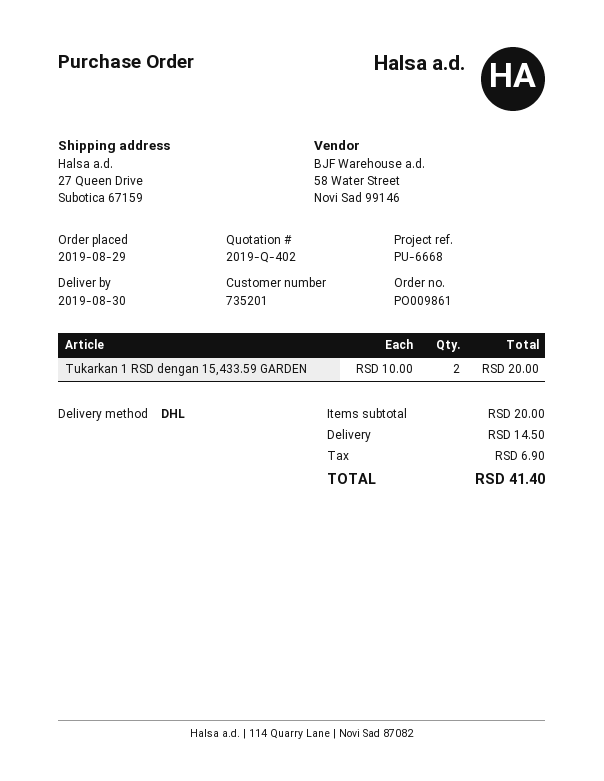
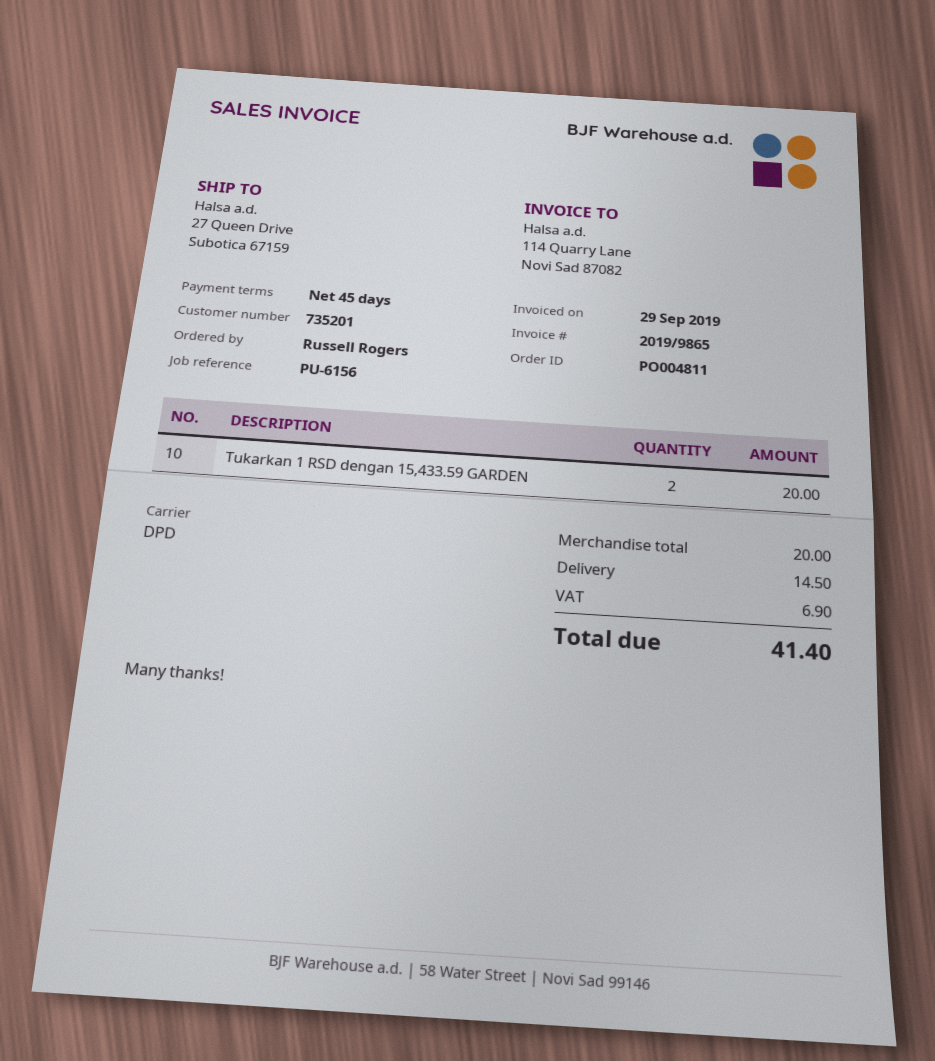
order number: PO009861 -> PO004811
reference: PU-6668 -> PU-6156
shipping method: DHL -> DPD

